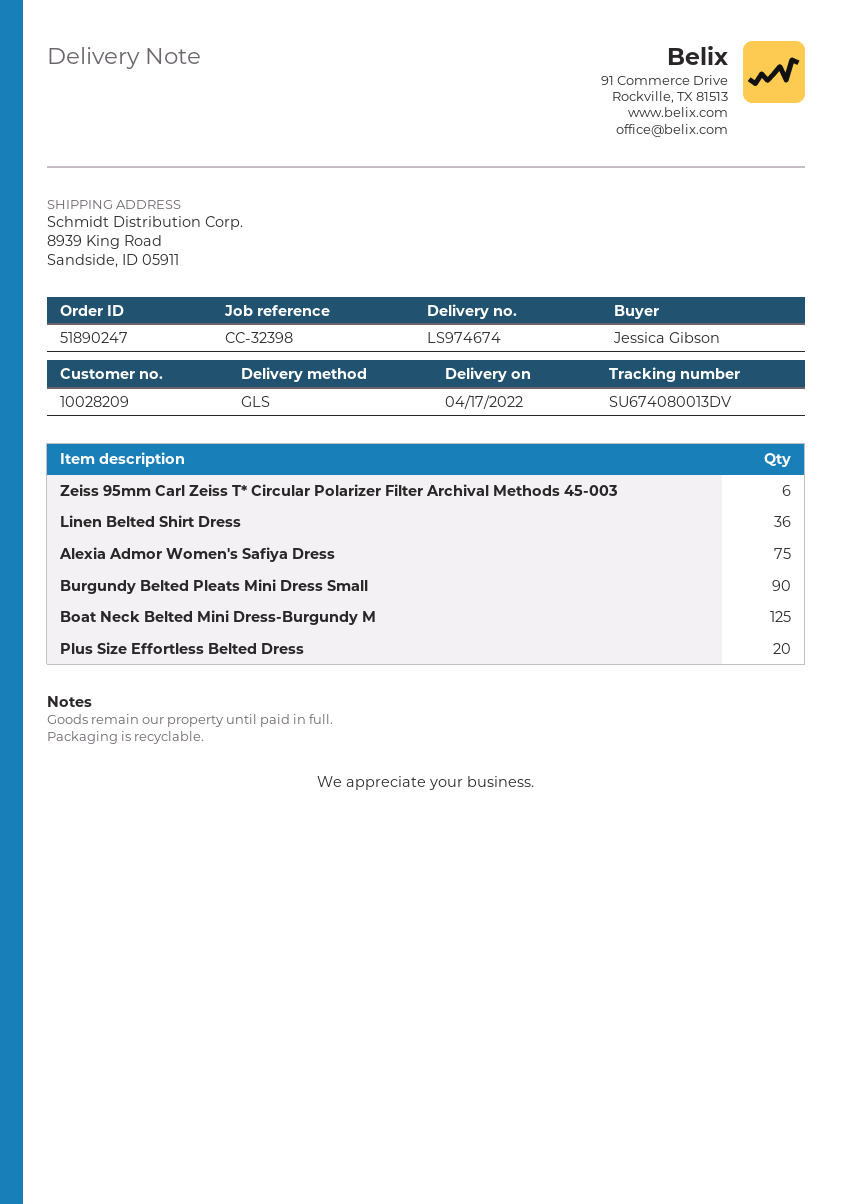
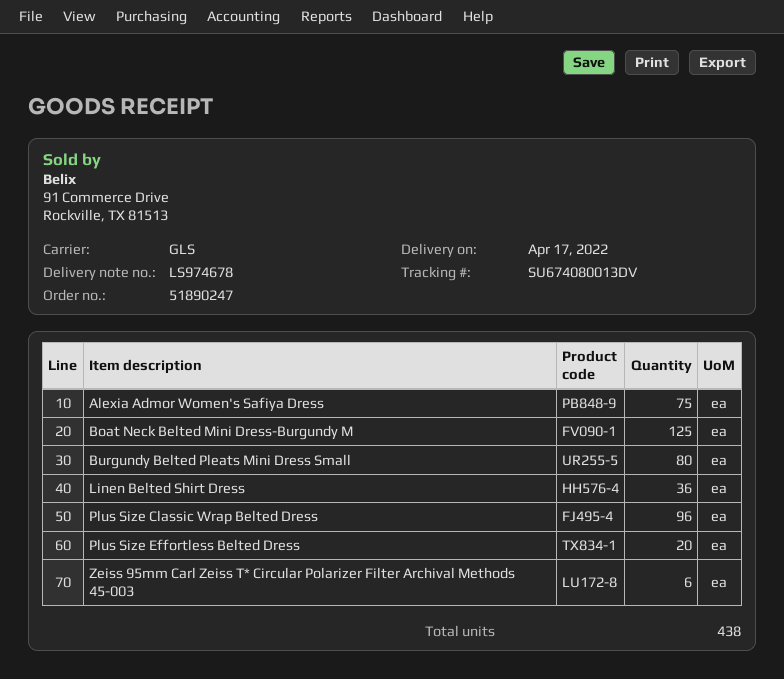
delivery note number: LS974674 -> LS974678
Burgundy Belted Pleats Mini Dress Small: 90 -> 80
Plus Size Classic Wrap Belted Dress: none -> 96

